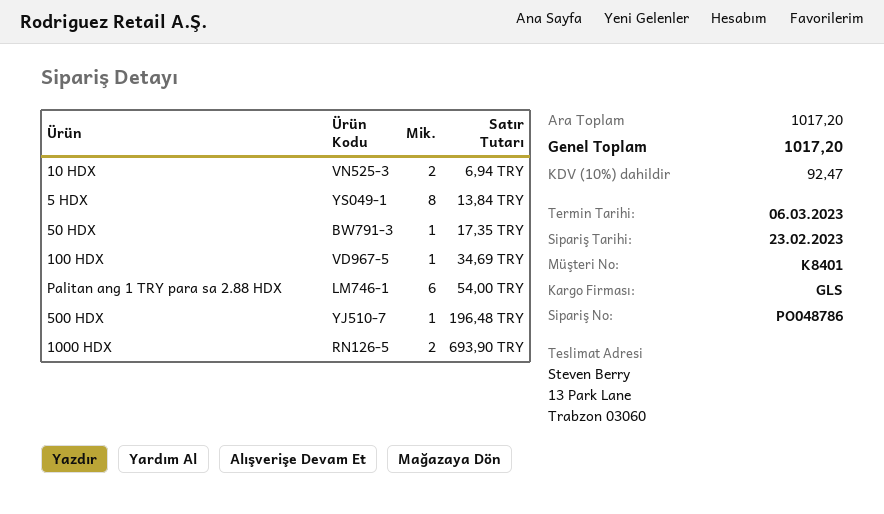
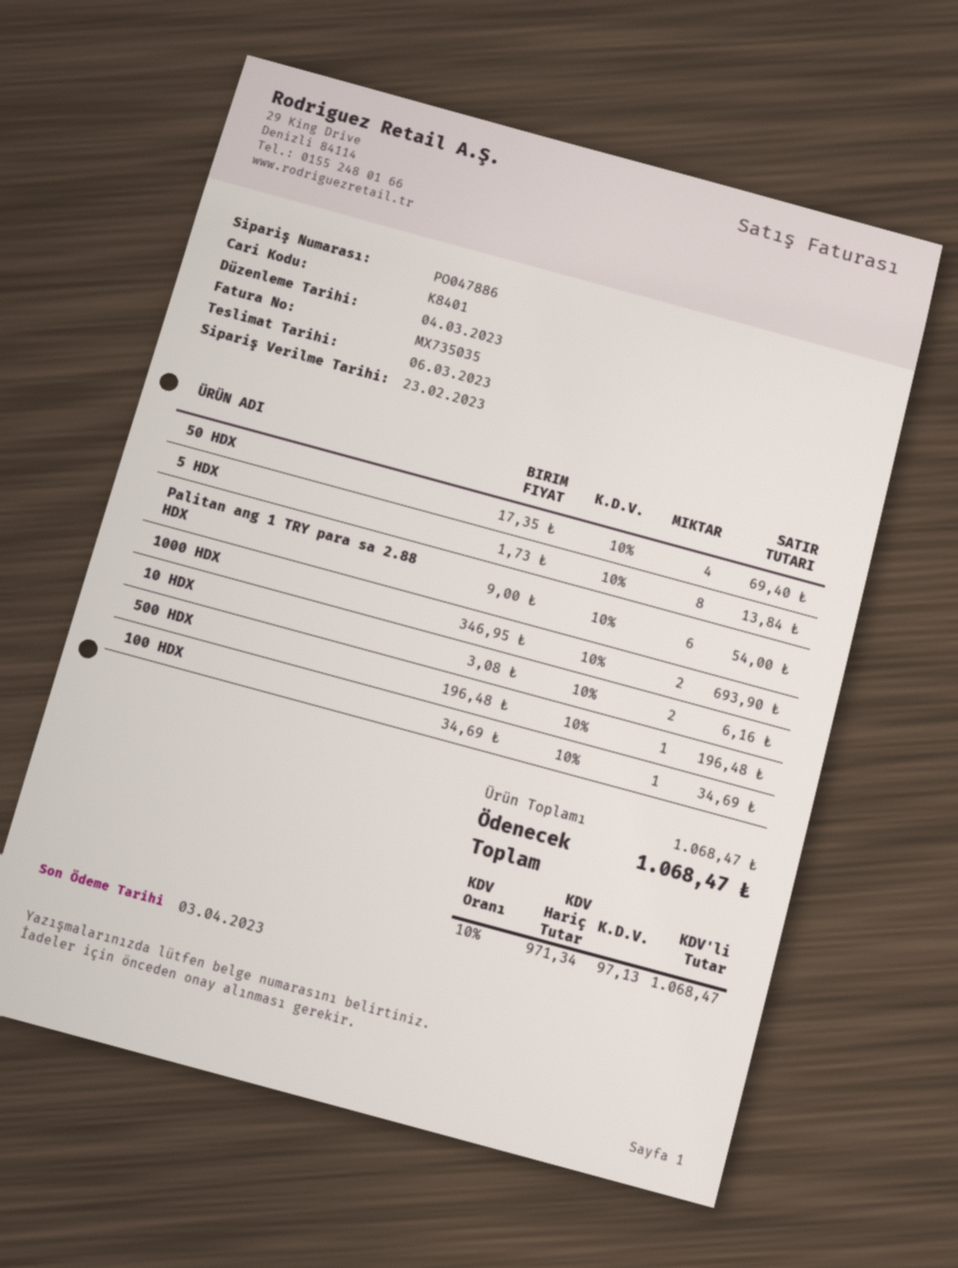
order number: PO048786 -> PO047886
10 HDX: 2 for 6.94 -> 2 for 6.16
50 HDX: 1 for 17.35 -> 4 for 69.40
subtotal: 1017.20 -> 1068.47
tax: 10% = 92.47 -> 10% = 97.13
total: 1017.20 -> 1068.47

